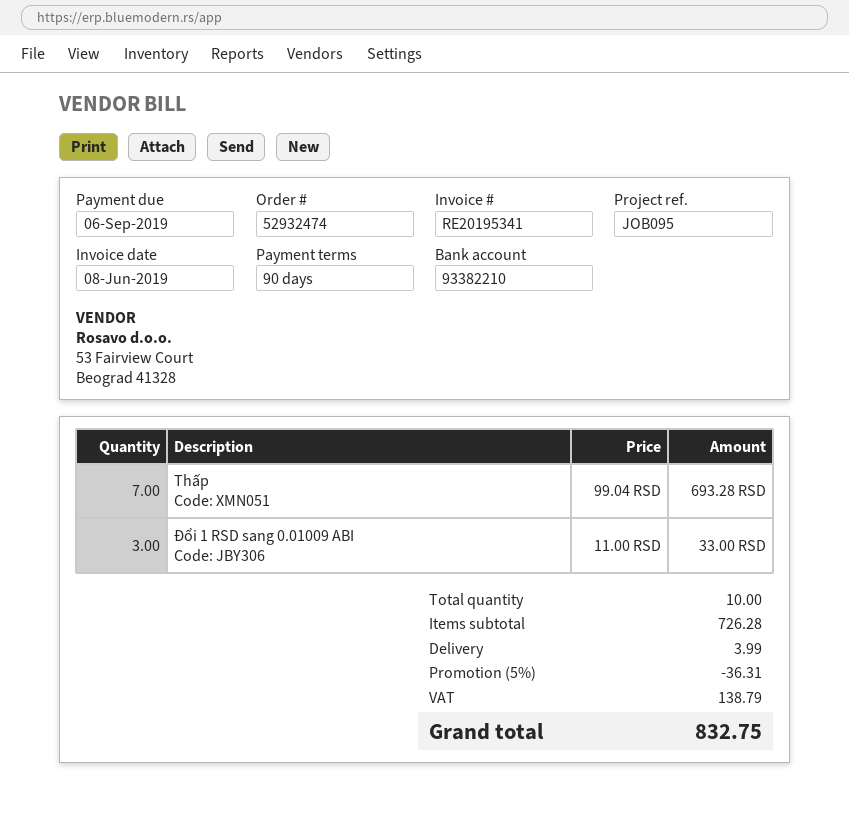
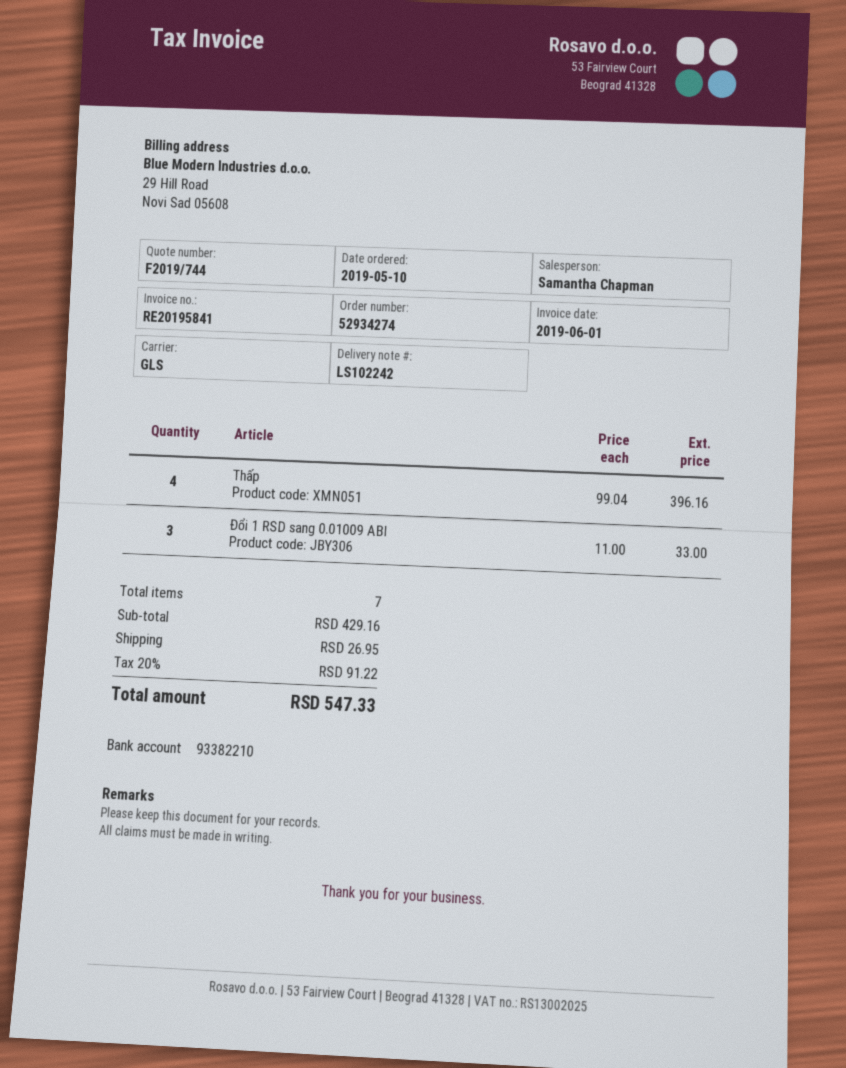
order number: 52932474 -> 52934274
invoice number: RE20195341 -> RE20195841
invoice date: 2019-06-08 -> 2019-06-01
Thấp: 7 x 99.04 = 693.28 -> 4 x 99.04 = 396.16
total quantity: 10 -> 7
subtotal: 726.28 -> 429.16
discount: 5% = 36.31 -> none
shipping: 3.99 -> 26.95
tax: 138.79 -> 91.22
total: 832.75 -> 547.33

